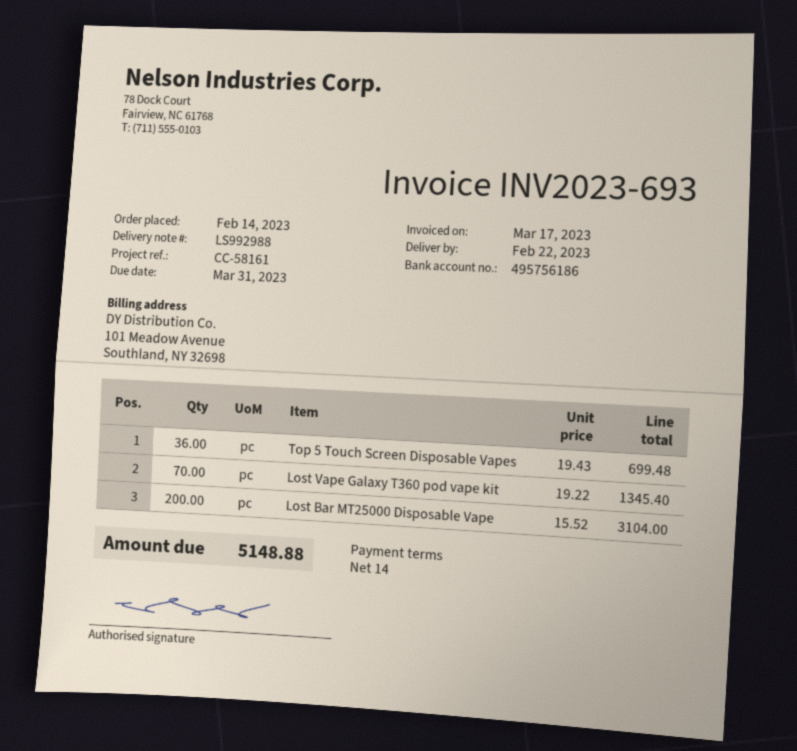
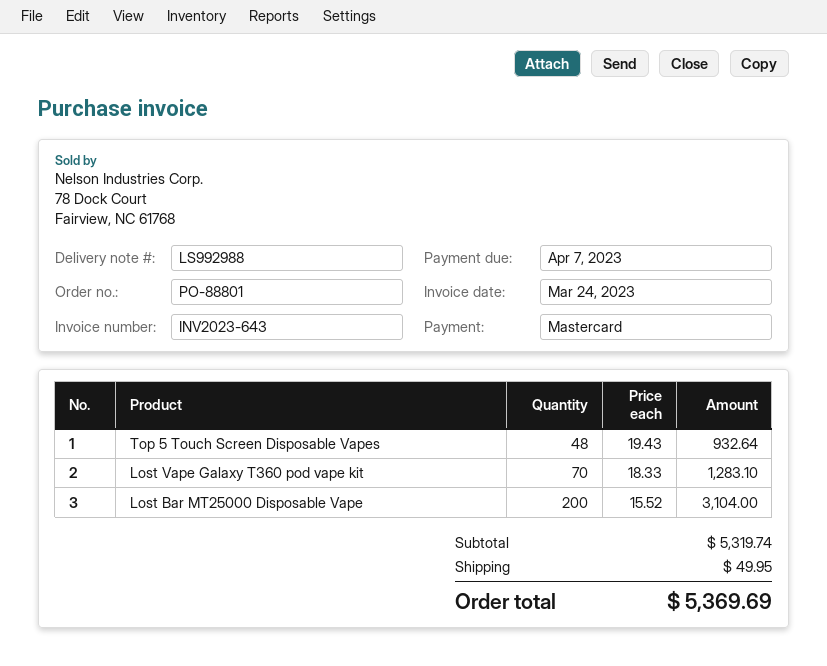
invoice number: INV2023-693 -> INV2023-643
invoice date: 2023-03-17 -> 2023-03-24
due date: 2023-03-31 -> 2023-04-07
Top 5 Touch Screen Disposable Vapes: 36 x 19.43 = 699.48 -> 48 x 19.43 = 932.64
Lost Vape Galaxy T360 pod vape kit: 70 x 19.22 = 1345.40 -> 70 x 18.33 = 1283.10
shipping: none -> 49.95
total: 5148.88 -> 5369.69

